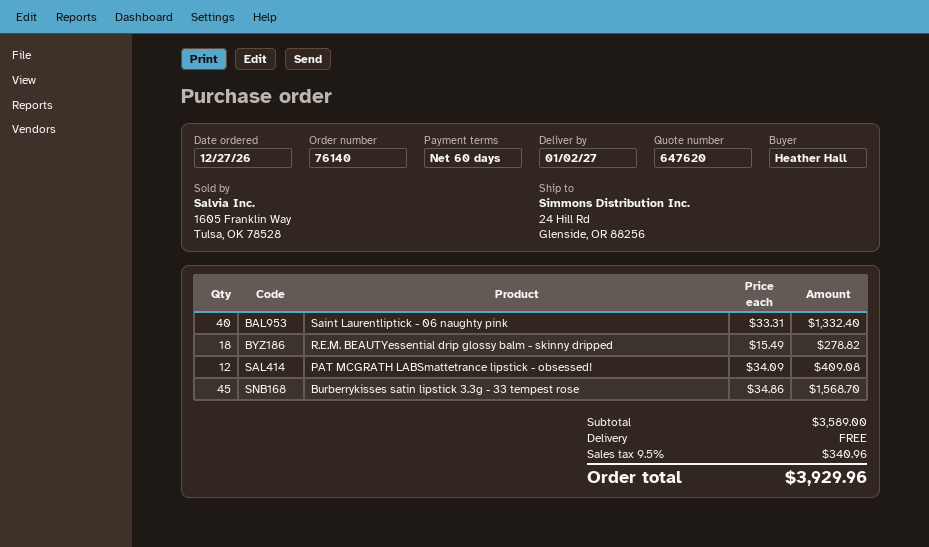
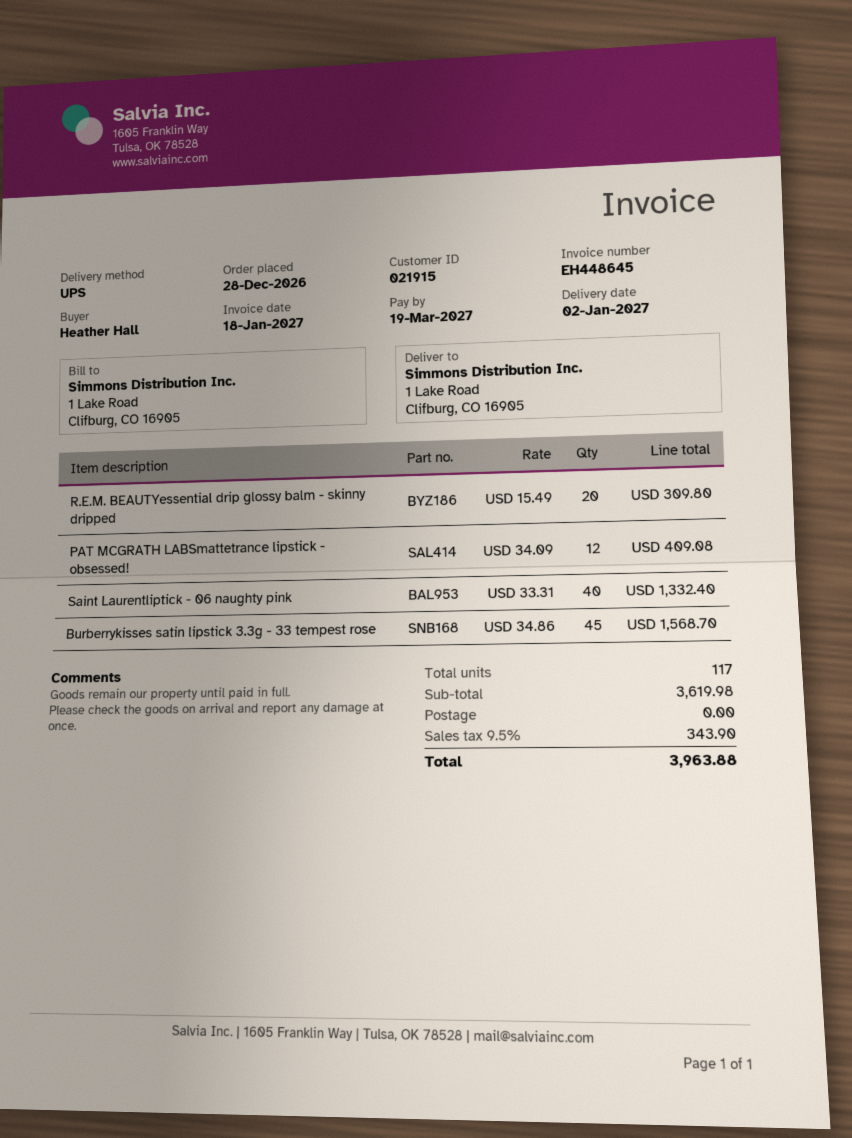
order date: 2026-12-27 -> 2026-12-28
ship to: 24 Hill Rd, Glenside, OR 88256 -> 1 Lake Road, Clifburg, CO 16905
R.E.M. BEAUTYessential drip glossy balm - skinny dripped: 18 x 15.49 = 278.82 -> 20 x 15.49 = 309.80
subtotal: 3589.00 -> 3619.98
tax: 9.5% = 340.96 -> 9.5% = 343.90
total: 3929.96 -> 3963.88

